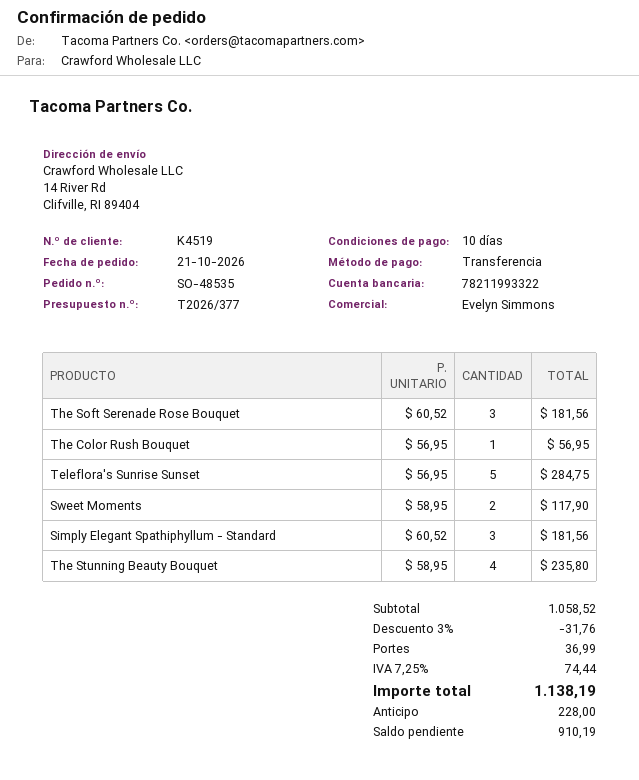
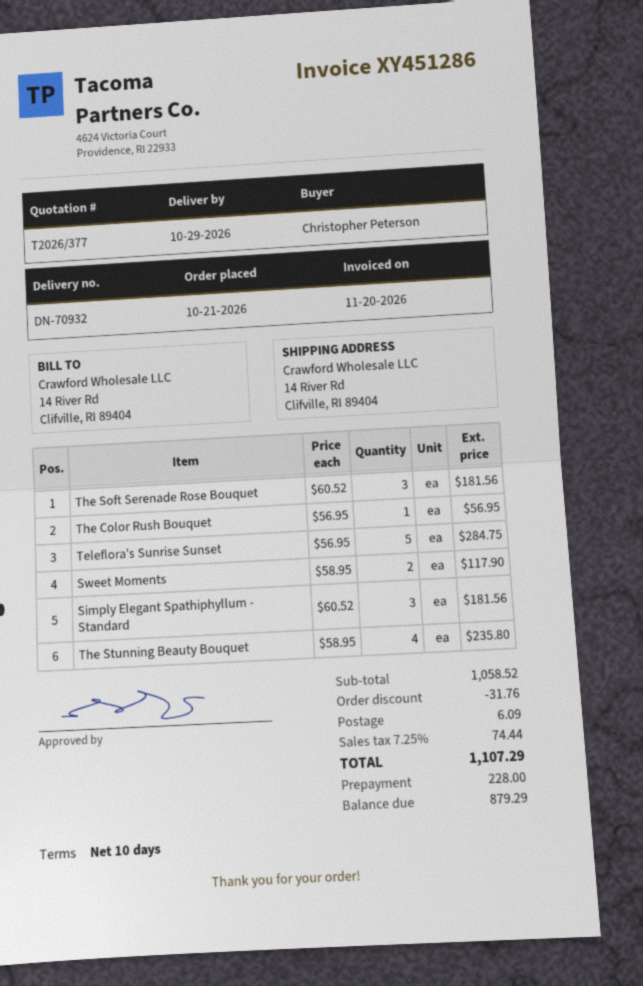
shipping: 36.99 -> 6.09
total: 1138.19 -> 1107.29
balance: 910.19 -> 879.29

